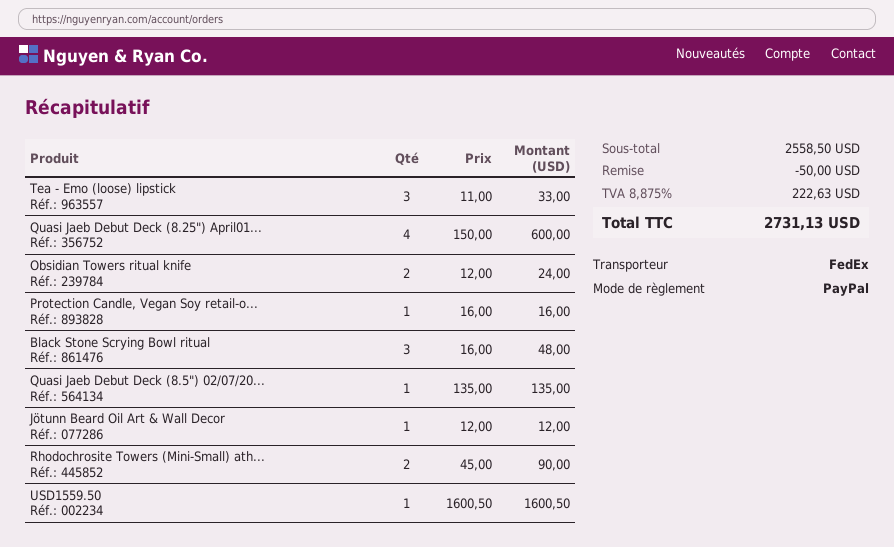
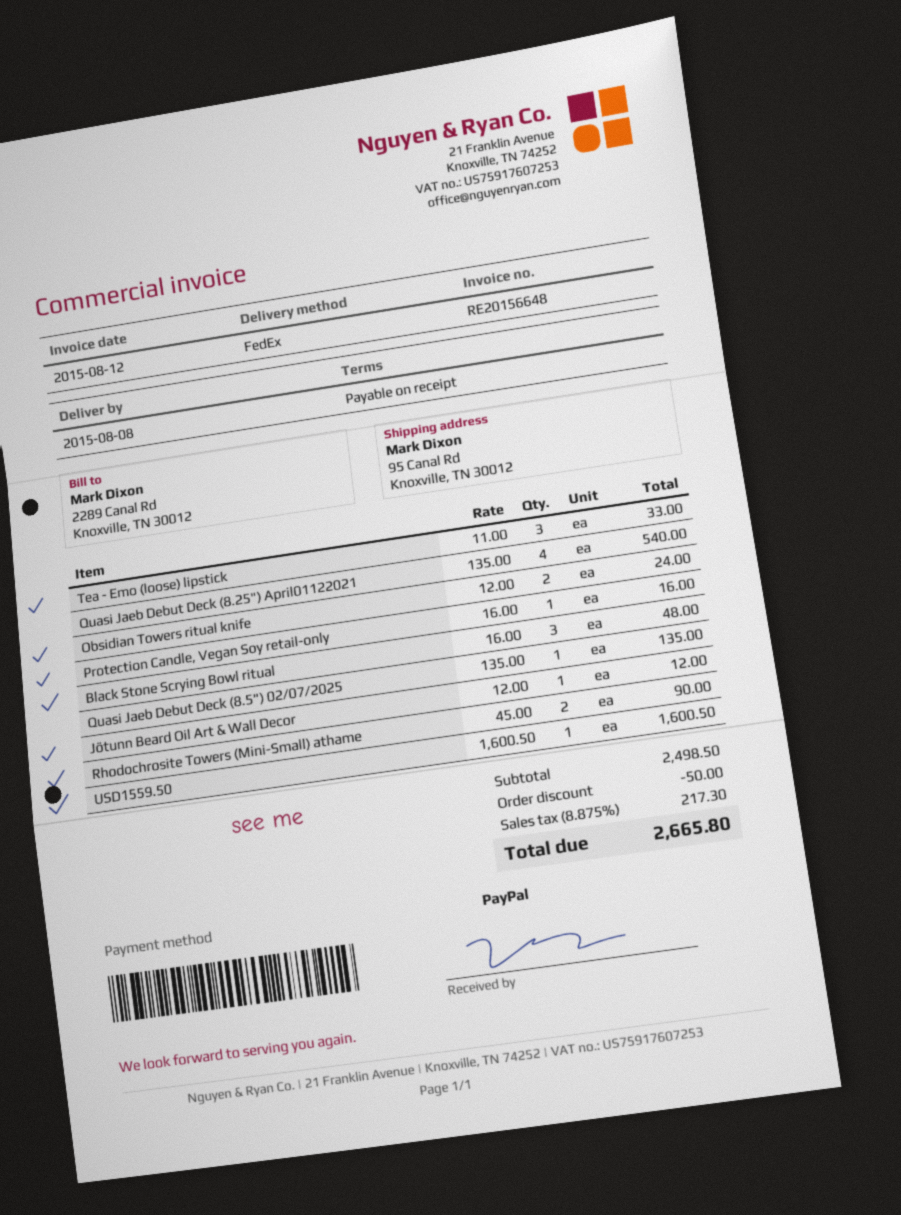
Quasi Jaeb Debut Deck (8.25") April01...: 4 x 150.00 = 600.00 -> 4 x 135.00 = 540.00
subtotal: 2558.50 -> 2498.50
tax: 8.875% = 222.63 -> 8.875% = 217.30
total: 2731.13 -> 2665.80

